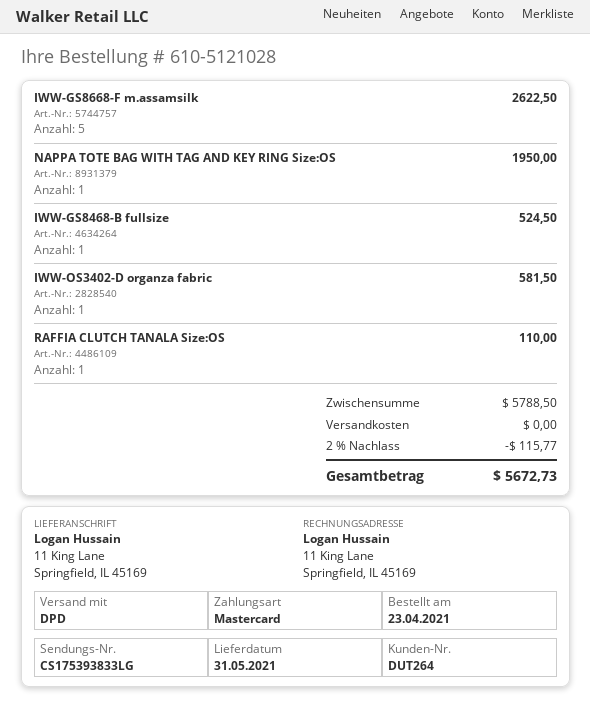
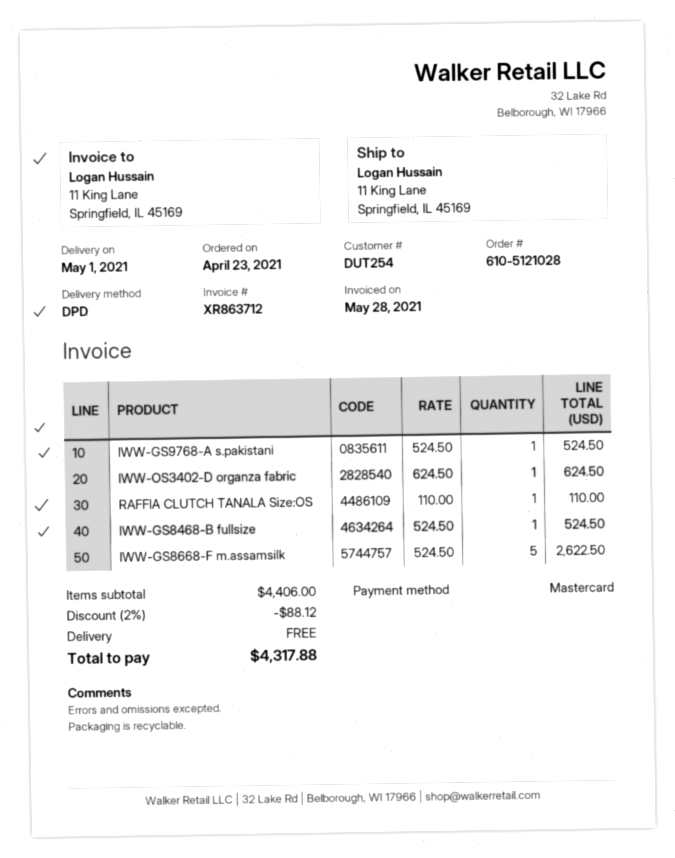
delivery date: 2021-05-31 -> 2021-05-01
customer number: DUT264 -> DUT254
NAPPA TOTE BAG WITH TAG AND KEY RING Size:OS: 1 for 1950.00 -> none
IWW-OS3402-D organza fabric: 1 for 581.50 -> 1 for 624.50
IWW-GS9768-A s.pakistani: none -> 1 for 524.50
subtotal: 5788.50 -> 4406.00
discount: 2% = 115.77 -> 2% = 88.12
total: 5672.73 -> 4317.88

